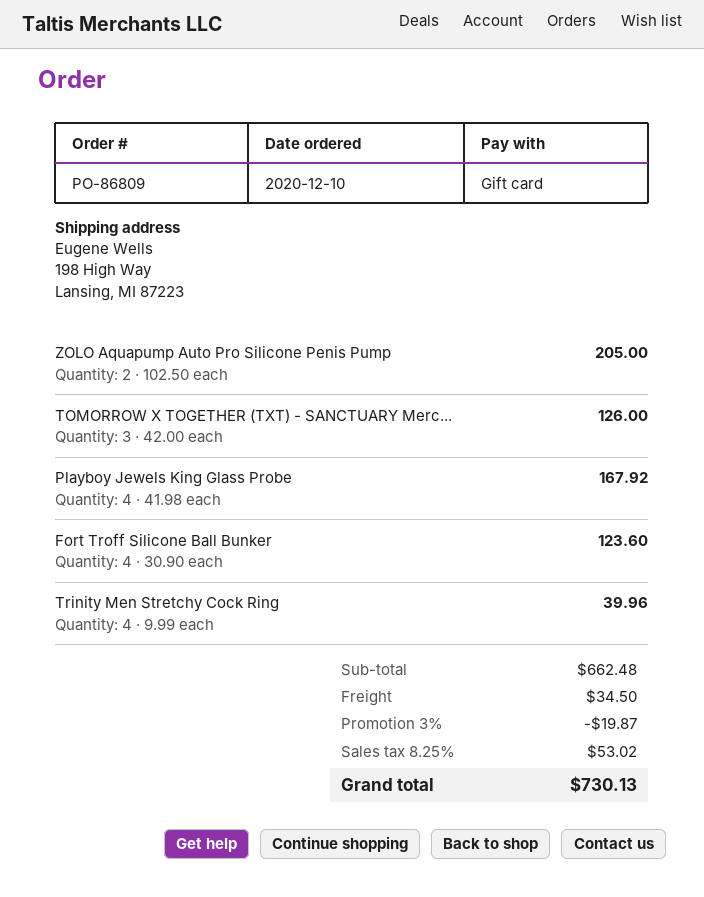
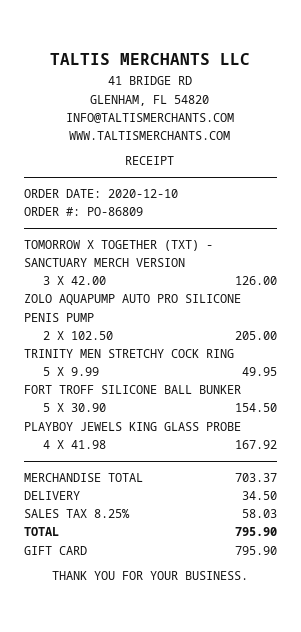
Fort Troff Silicone Ball Bunker: 4 x 30.90 = 123.60 -> 5 x 30.90 = 154.50
Trinity Men Stretchy Cock Ring: 4 x 9.99 = 39.96 -> 5 x 9.99 = 49.95
subtotal: 662.48 -> 703.37
discount: 3% = 19.87 -> none
tax: 8.25% = 53.02 -> 8.25% = 58.03
total: 730.13 -> 795.90

